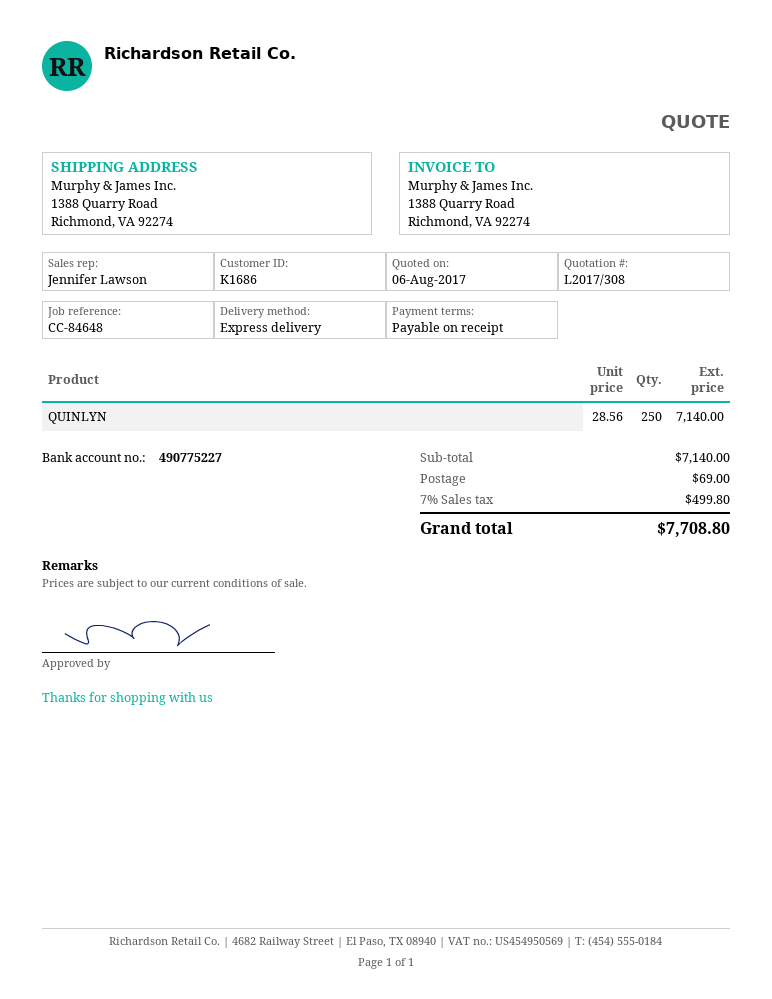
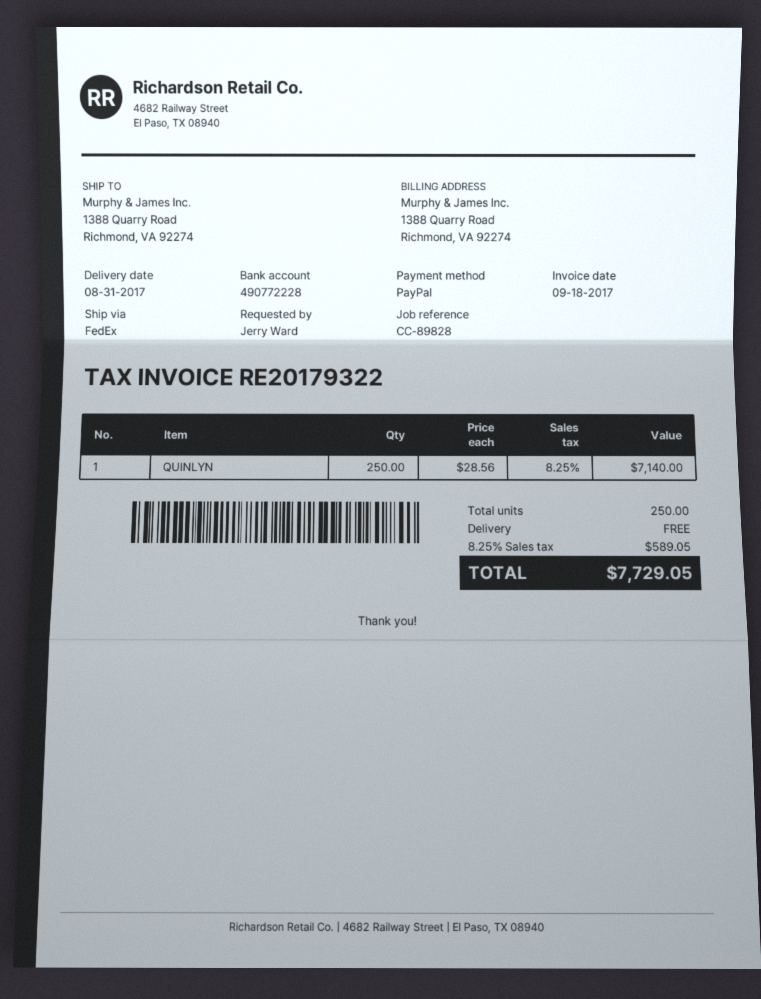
reference: CC-84648 -> CC-89828
bank account: 490775227 -> 490772228
shipping method: express -> FedEx
shipping: 69.00 -> 0.00
tax: 7% = 499.80 -> 8.25% = 589.05
total: 7708.80 -> 7729.05

